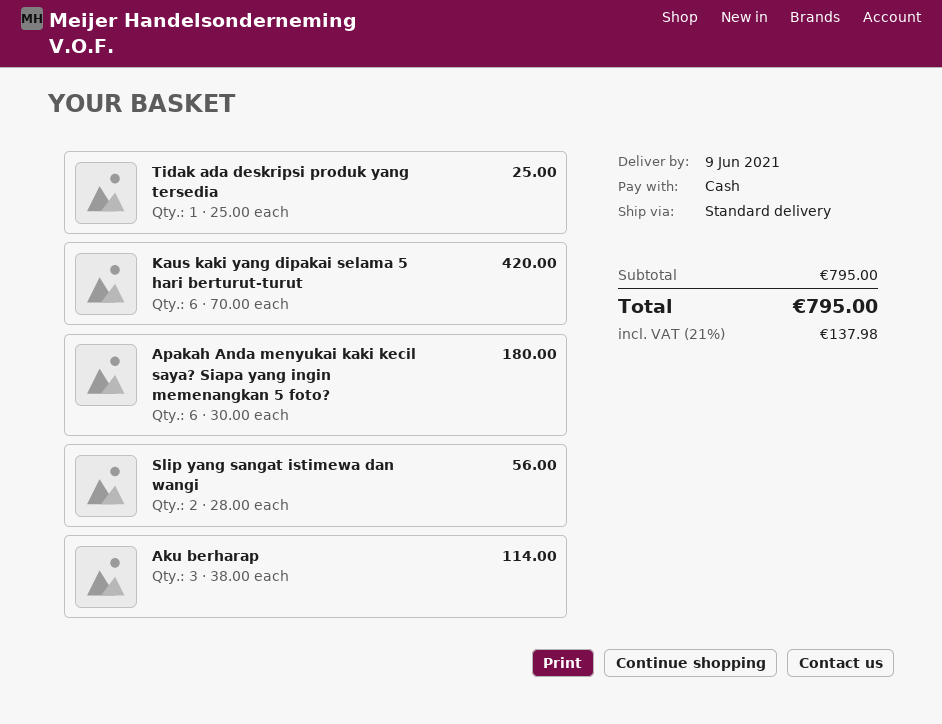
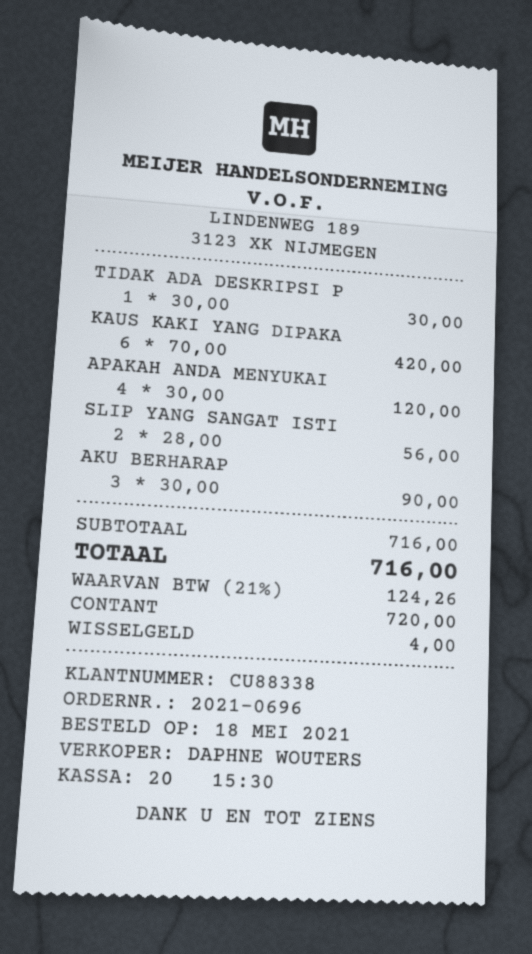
Tidak ada deskripsi produk yang tersedia: 1 x 25.00 = 25.00 -> 1 x 30.00 = 30.00
Apakah Anda menyukai kaki kecil saya? Siapa yang ingin memenangkan 5 foto?: 6 x 30.00 = 180.00 -> 4 x 30.00 = 120.00
Aku berharap: 3 x 38.00 = 114.00 -> 3 x 30.00 = 90.00
subtotal: 795.00 -> 716.00
tax: 21% = 137.98 -> 21% = 124.26
total: 795.00 -> 716.00

